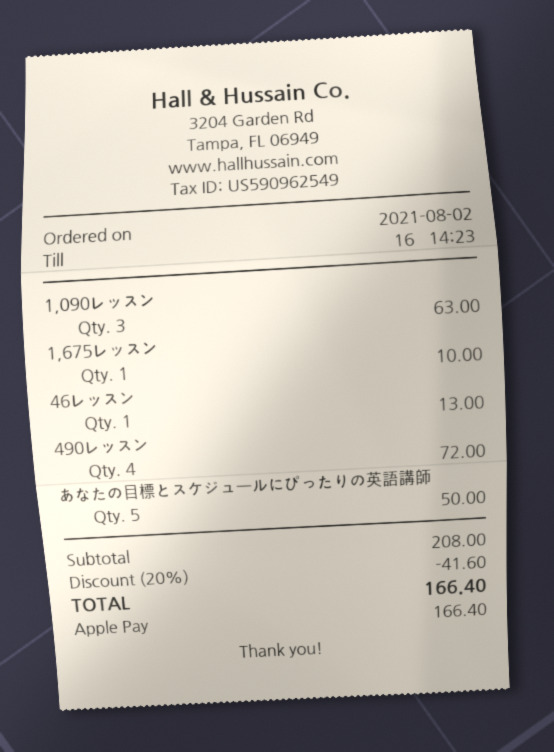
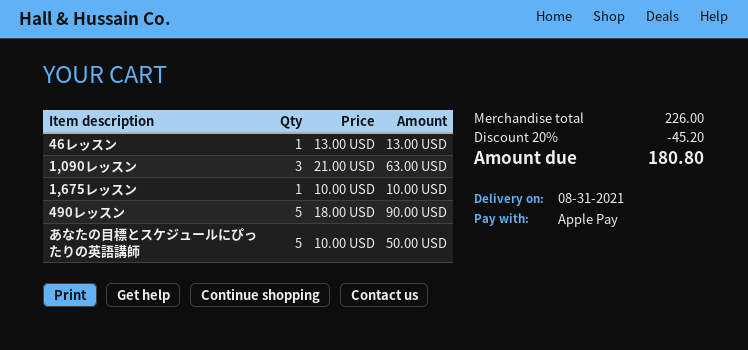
490レッスン: 4 for 72.00 -> 5 for 90.00
subtotal: 208.00 -> 226.00
discount: 20% = 41.60 -> 20% = 45.20
total: 166.40 -> 180.80

